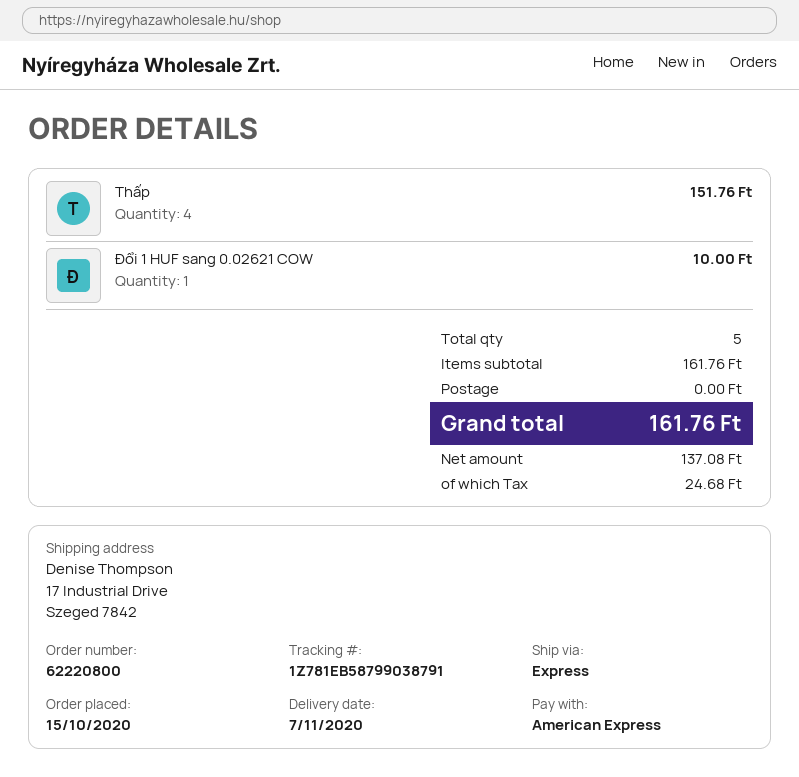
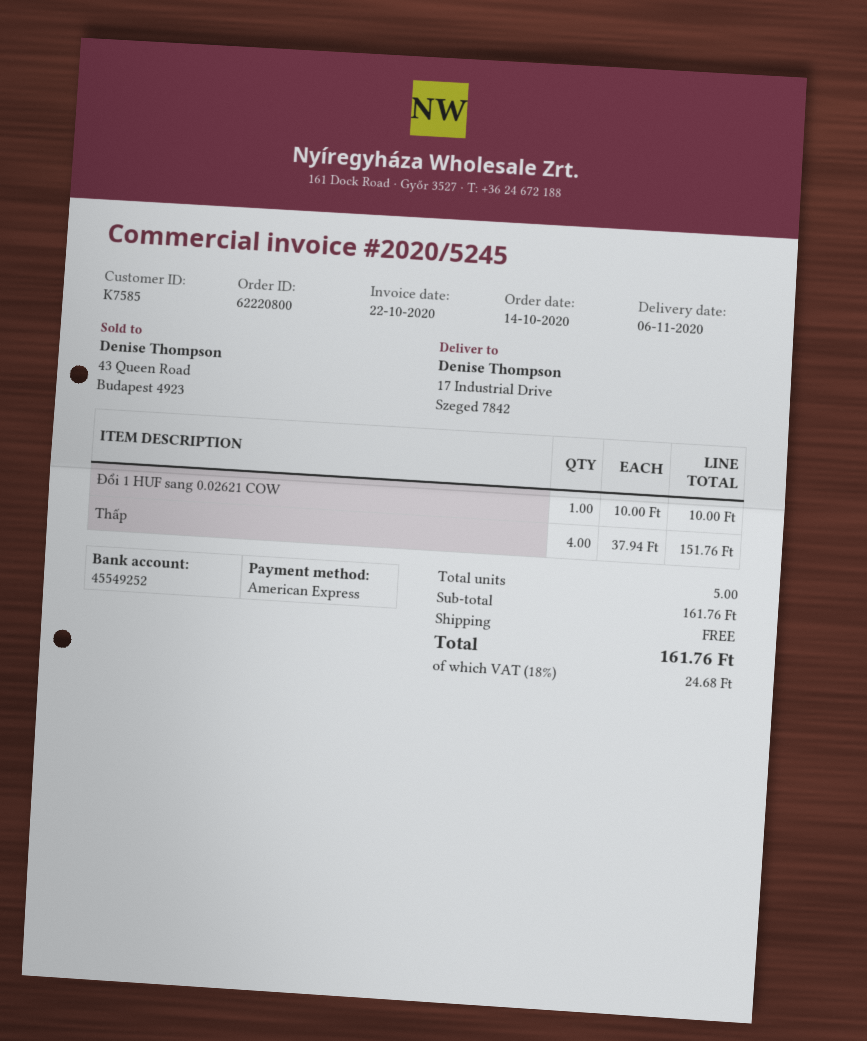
order date: 2020-10-15 -> 2020-10-14
delivery date: 2020-11-07 -> 2020-11-06

